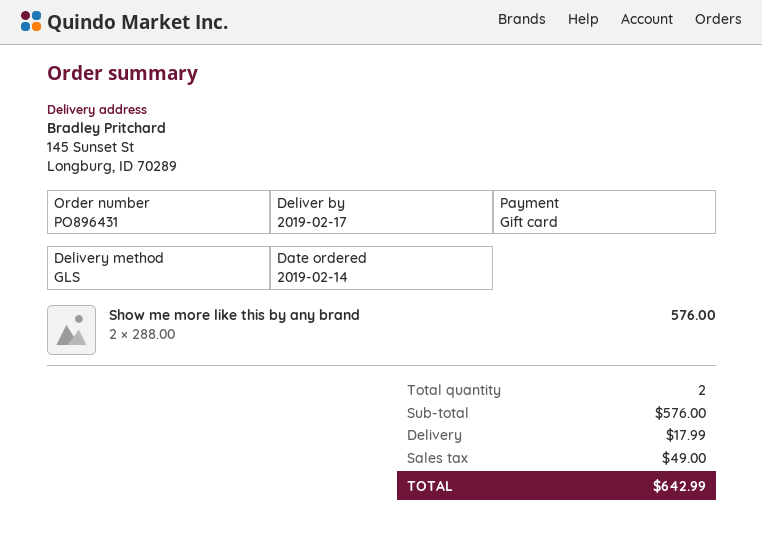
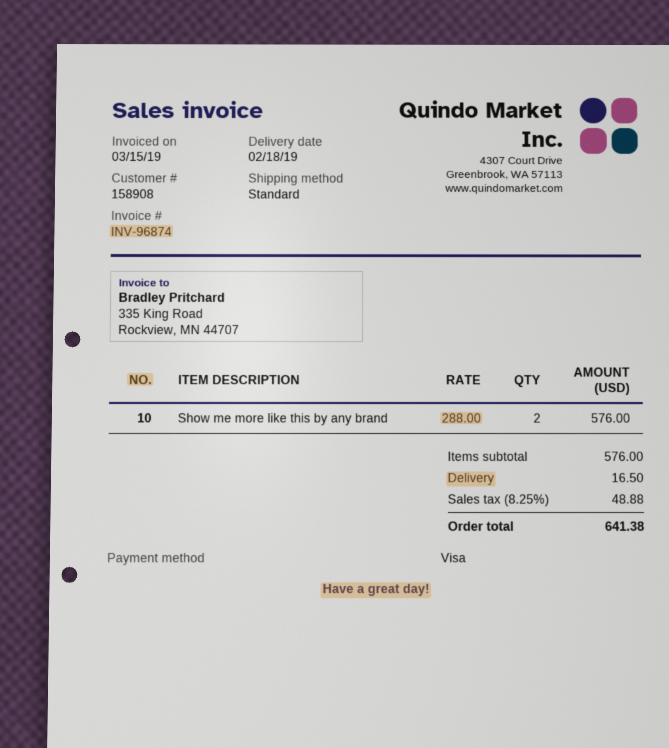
delivery date: 2019-02-17 -> 2019-02-18
payment method: gift card -> Visa
shipping method: GLS -> standard
shipping: 17.99 -> 16.50
tax: 49.00 -> 48.88
total: 642.99 -> 641.38

